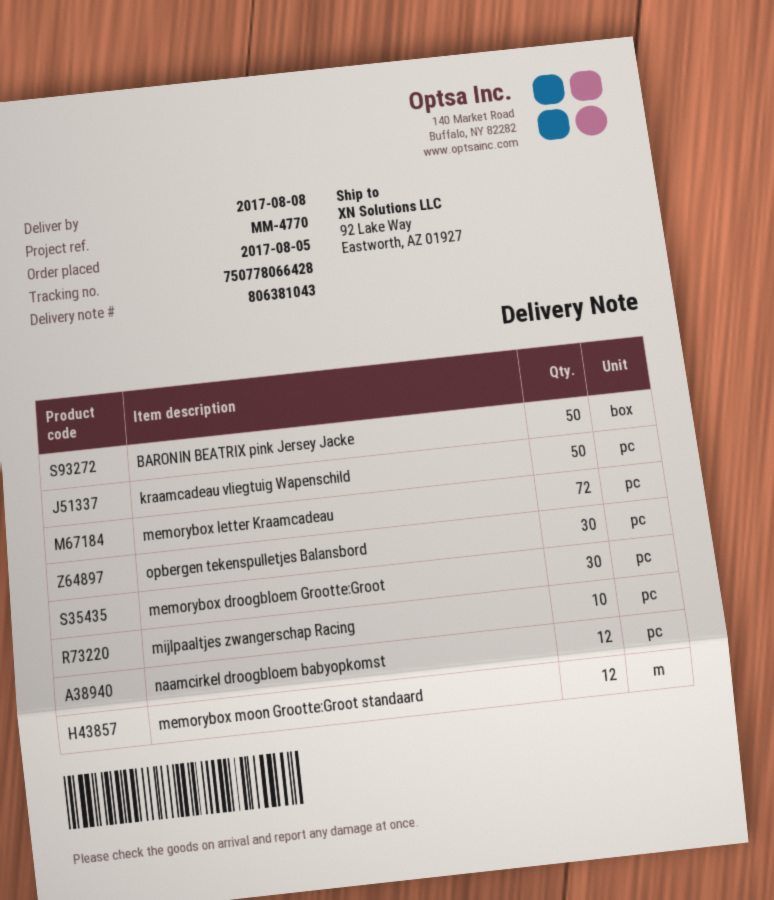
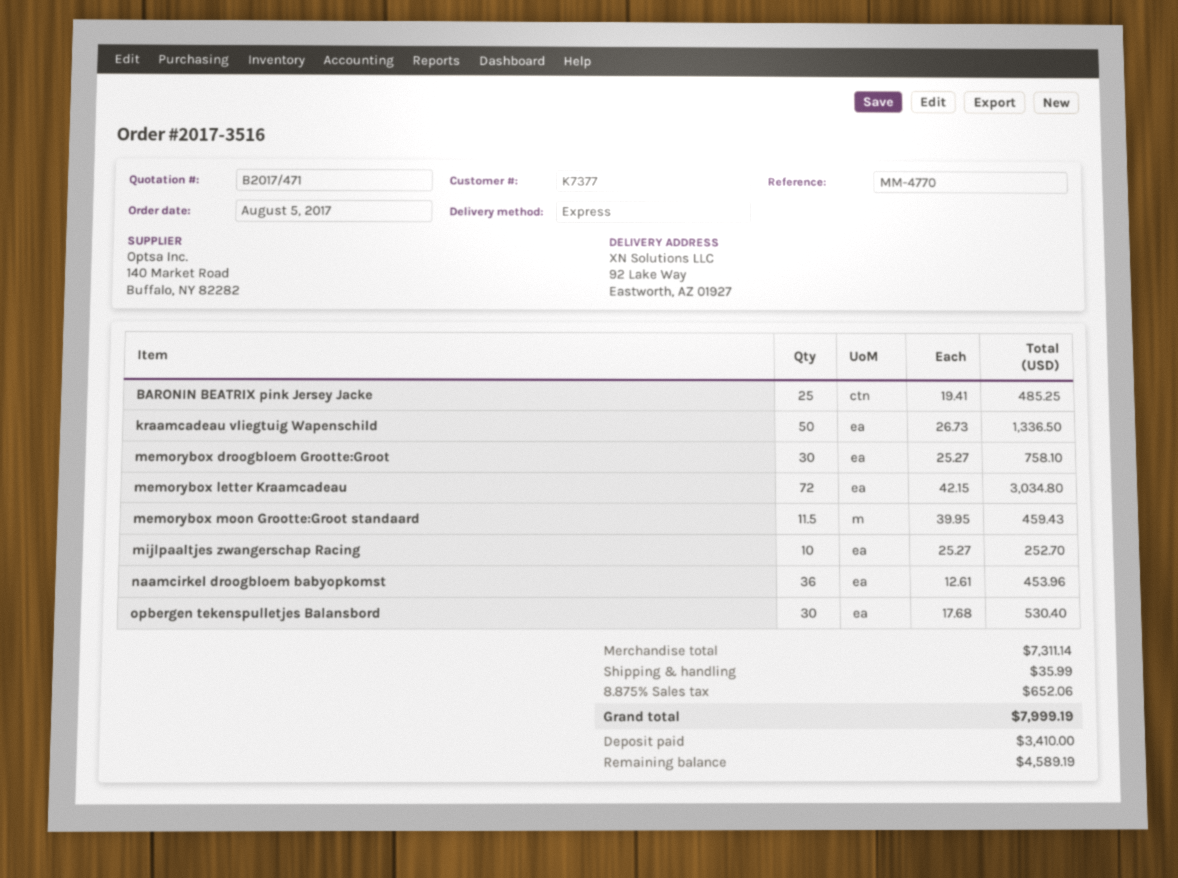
BARONIN BEATRIX pink Jersey Jacke: 50 -> 25
naamcirkel droogbloem babyopkomst: 12 -> 36
memorybox moon Grootte:Groot standaard: 12 -> 11.5

